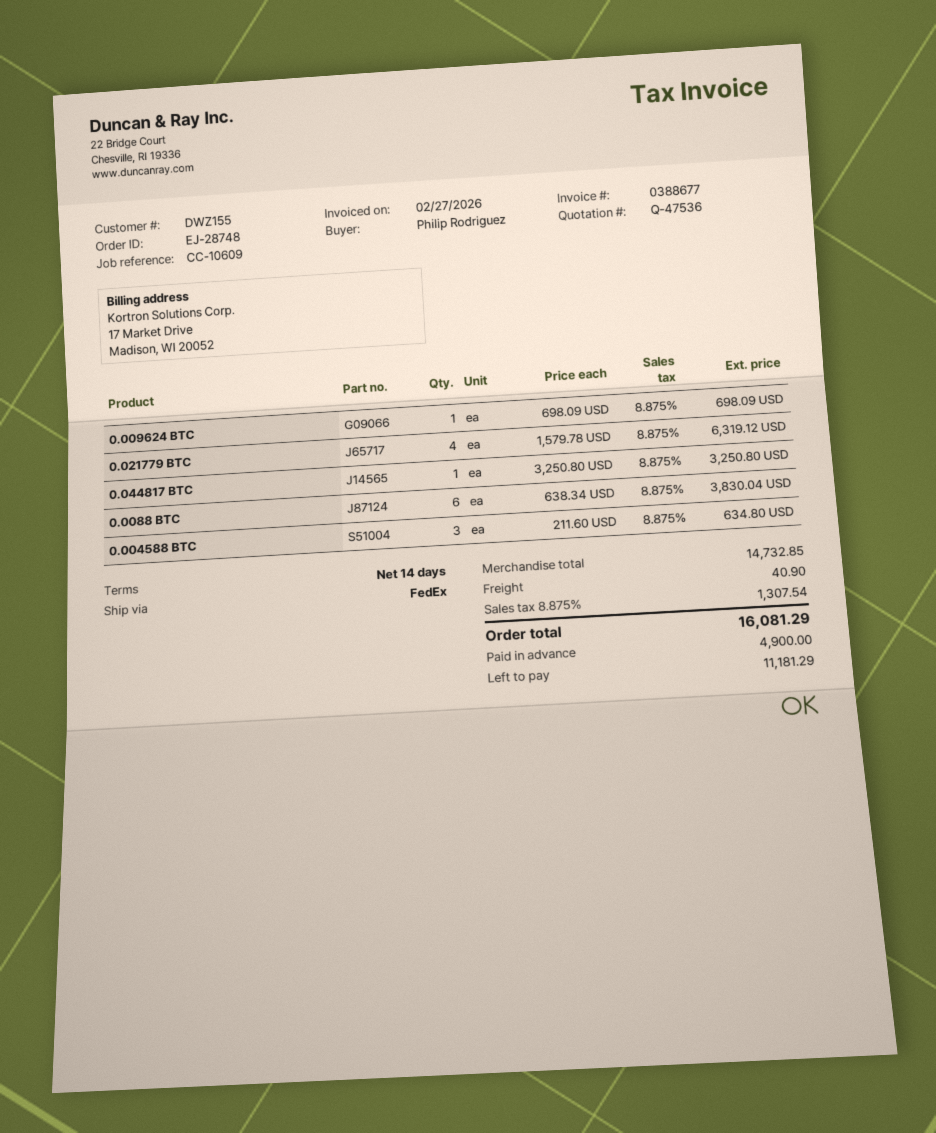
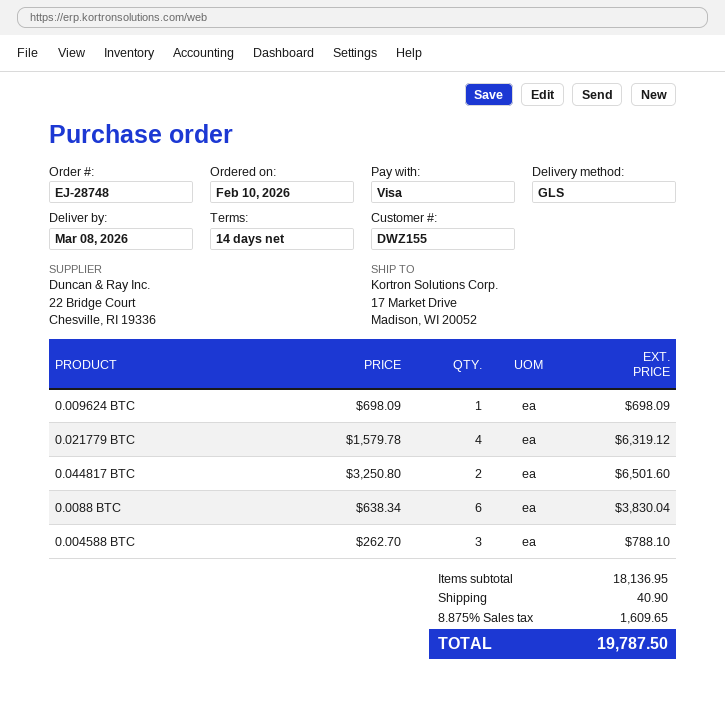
shipping method: FedEx -> GLS
0.044817 BTC: 1 x 3250.80 = 3250.80 -> 2 x 3250.80 = 6501.60
0.004588 BTC: 3 x 211.60 = 634.80 -> 3 x 262.70 = 788.10
subtotal: 14732.85 -> 18136.95
tax: 8.875% = 1307.54 -> 8.875% = 1609.65
total: 16081.29 -> 19787.50

